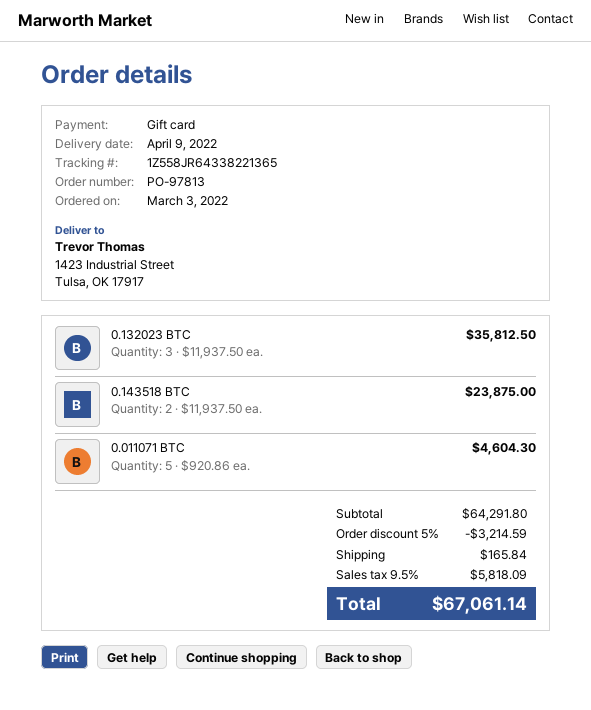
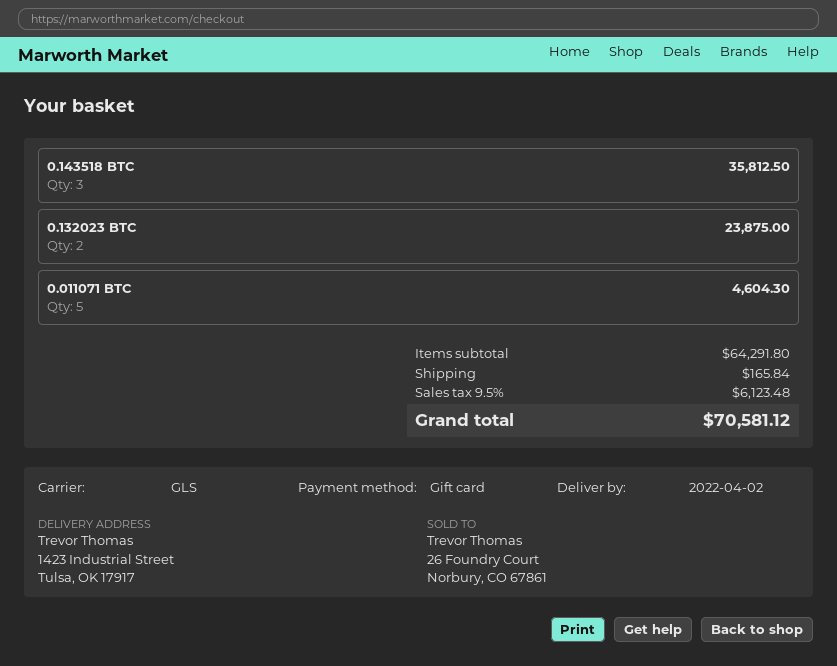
delivery date: 2022-04-09 -> 2022-04-02
0.132023 BTC: 3 for 35812.50 -> 2 for 23875.00
0.143518 BTC: 2 for 23875.00 -> 3 for 35812.50
discount: 5% = 3214.59 -> none
tax: 9.5% = 5818.09 -> 9.5% = 6123.48
total: 67061.14 -> 70581.12

